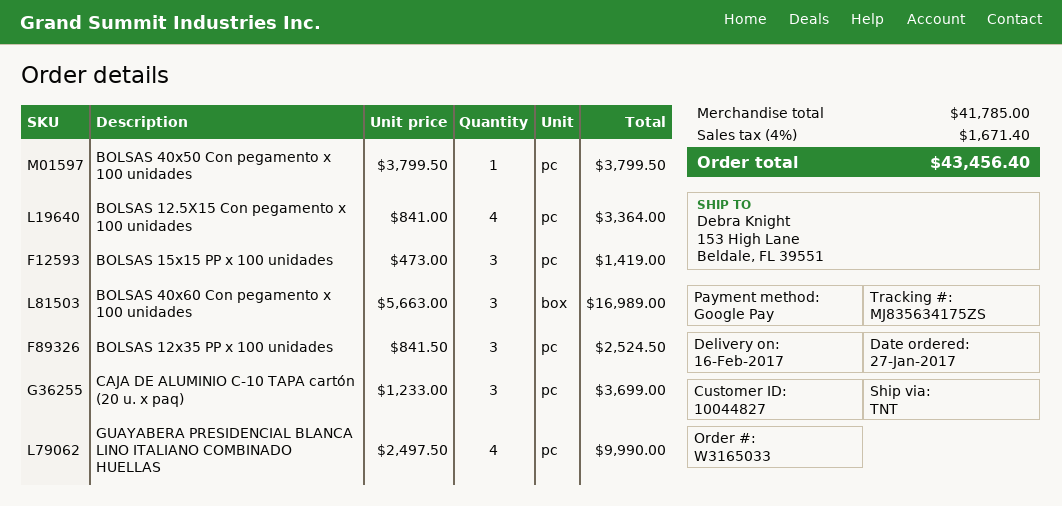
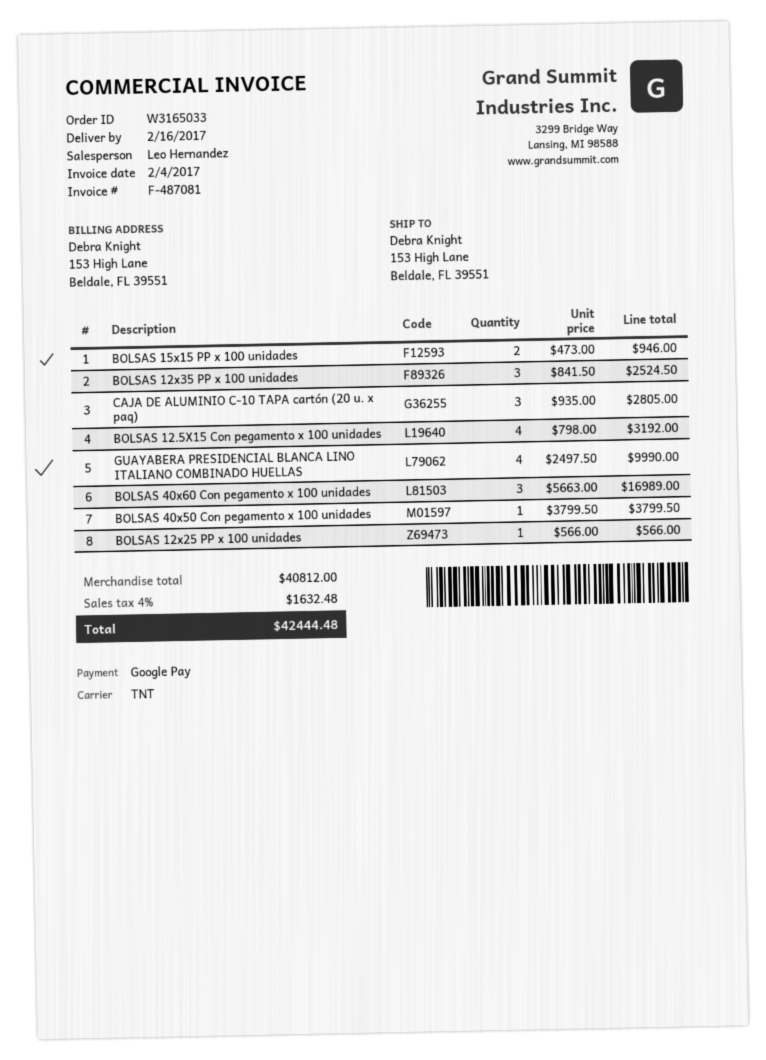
BOLSAS 12.5X15 Con pegamento x 100 unidades: 4 x 841.00 = 3364.00 -> 4 x 798.00 = 3192.00
BOLSAS 15x15 PP x 100 unidades: 3 x 473.00 = 1419.00 -> 2 x 473.00 = 946.00
CAJA DE ALUMINIO C-10 TAPA cartón (20 u. x paq): 3 x 1233.00 = 3699.00 -> 3 x 935.00 = 2805.00
BOLSAS 12x25 PP x 100 unidades: none -> 1 x 566.00 = 566.00
subtotal: 41785.00 -> 40812.00
tax: 4% = 1671.40 -> 4% = 1632.48
total: 43456.40 -> 42444.48

